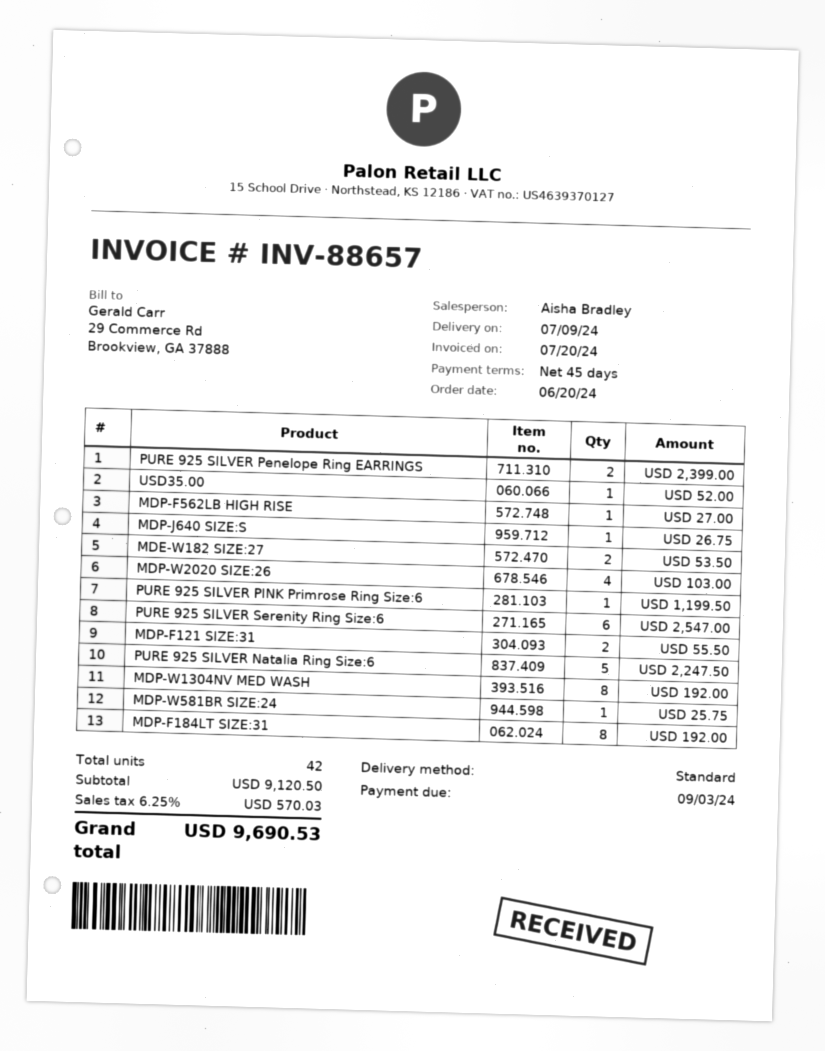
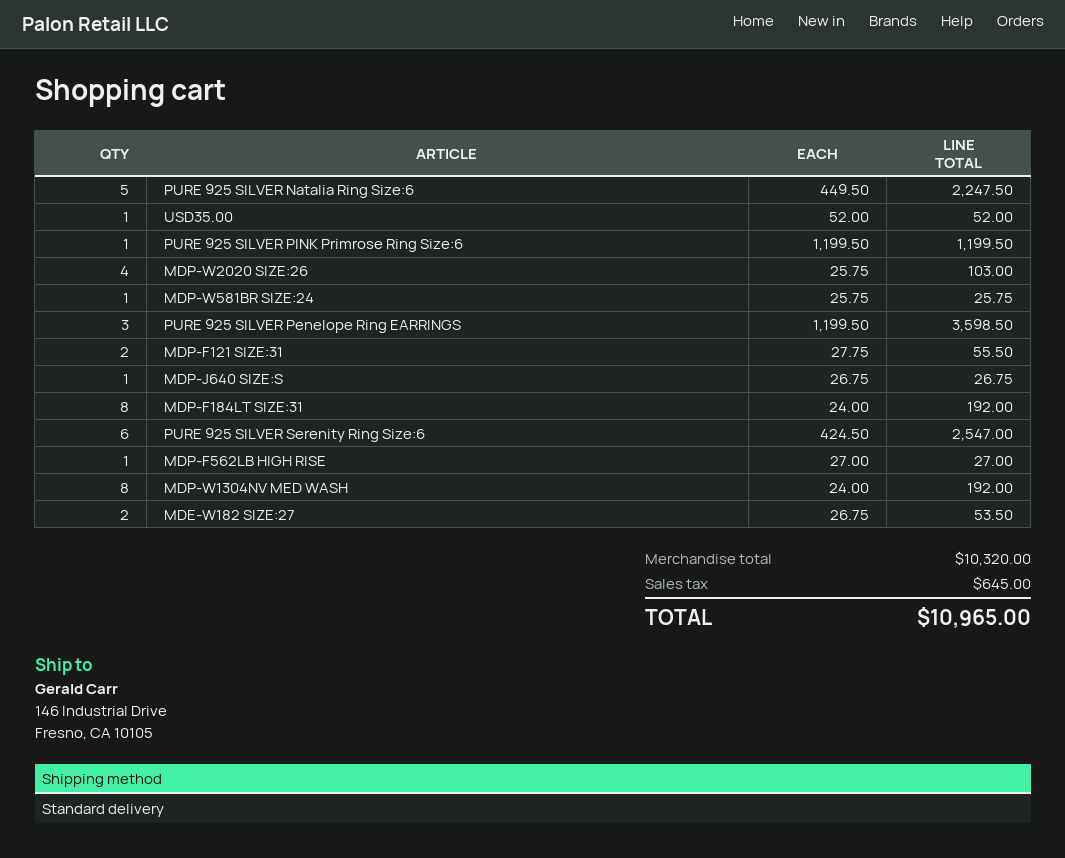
PURE 925 SILVER Penelope Ring EARRINGS: 2 for 2399.00 -> 3 for 3598.50
subtotal: 9120.50 -> 10320.00
tax: 570.03 -> 645.00
total: 9690.53 -> 10965.00

